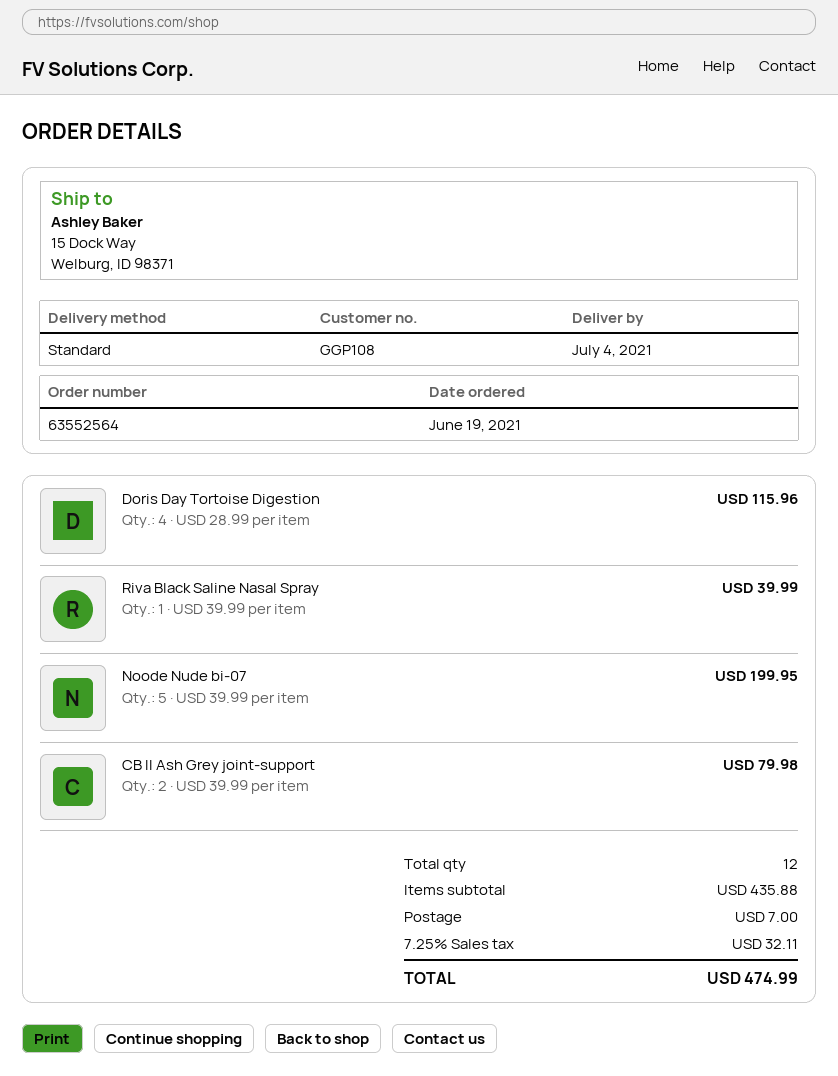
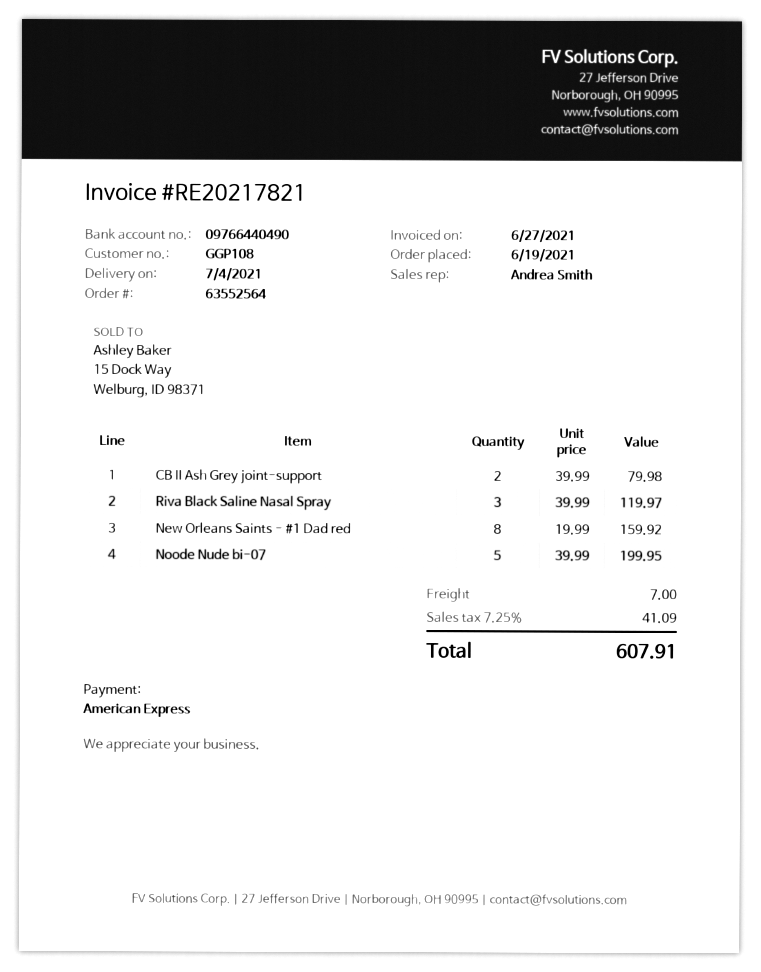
Doris Day Tortoise Digestion: 4 x 28.99 = 115.96 -> none
Riva Black Saline Nasal Spray: 1 x 39.99 = 39.99 -> 3 x 39.99 = 119.97
New Orleans Saints - #1 Dad red: none -> 8 x 19.99 = 159.92
tax: 7.25% = 32.11 -> 7.25% = 41.09
total: 474.99 -> 607.91

